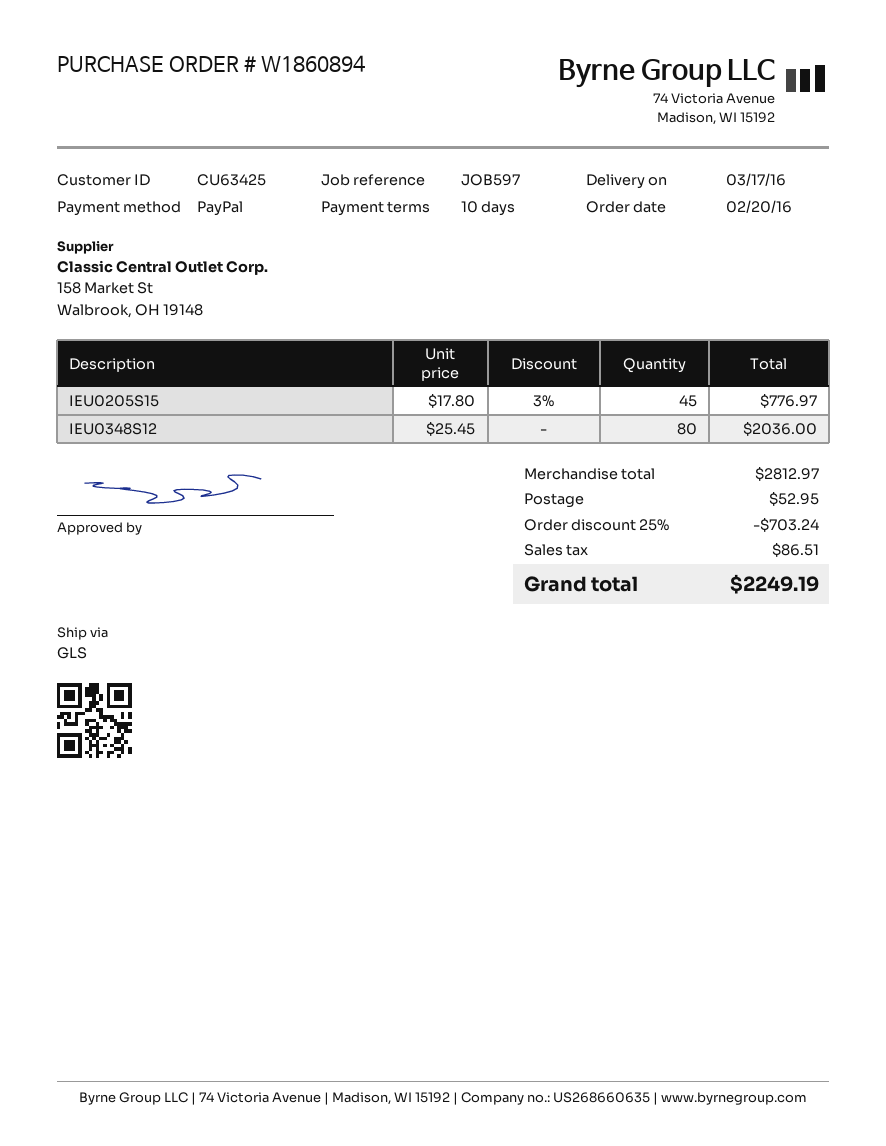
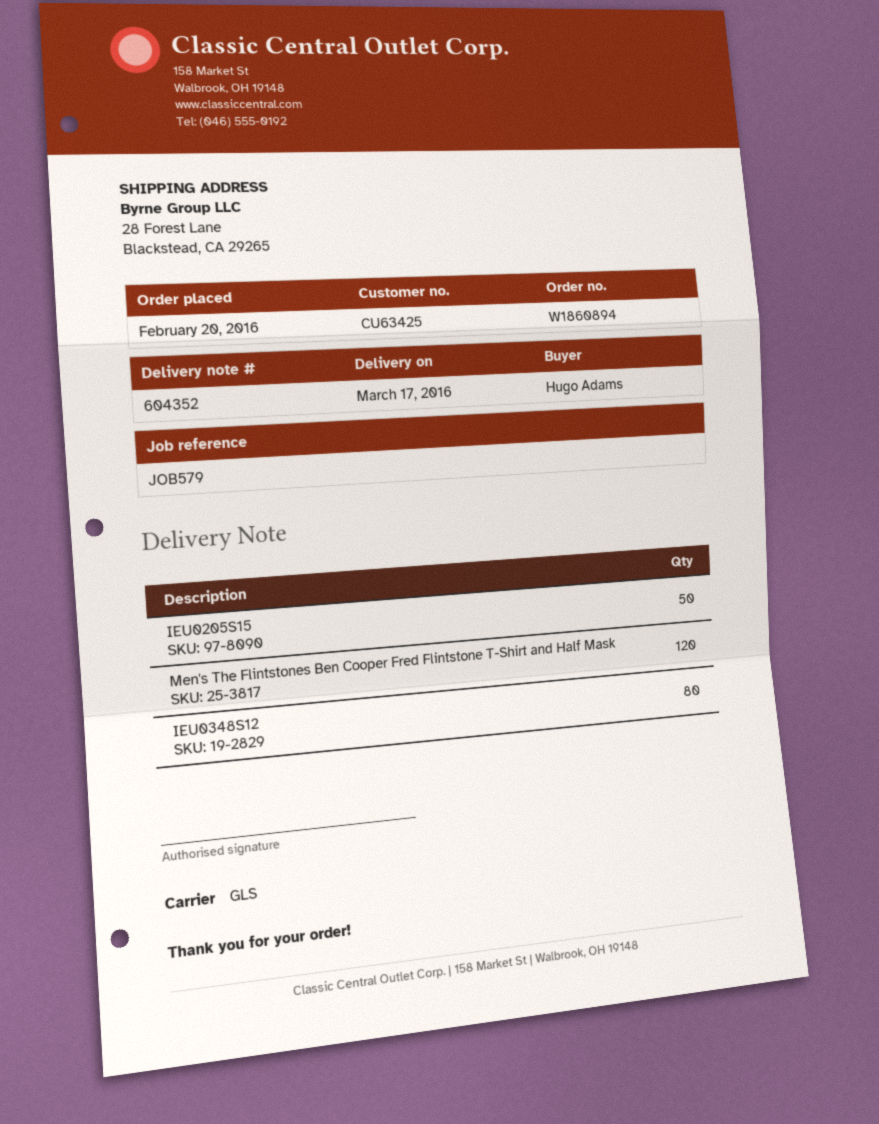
reference: JOB597 -> JOB579
IEU0205S15: 45 -> 50
Men's The Flintstones Ben Cooper Fred Flintstone T-Shirt and Half Mask: none -> 120

